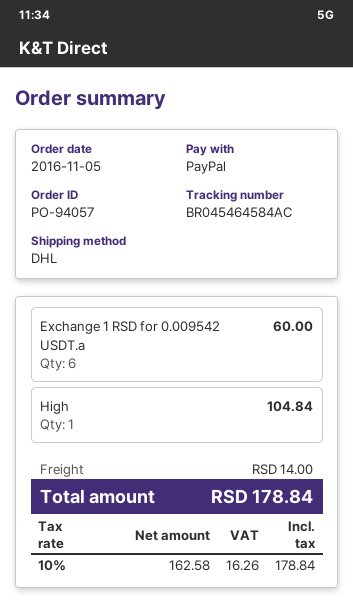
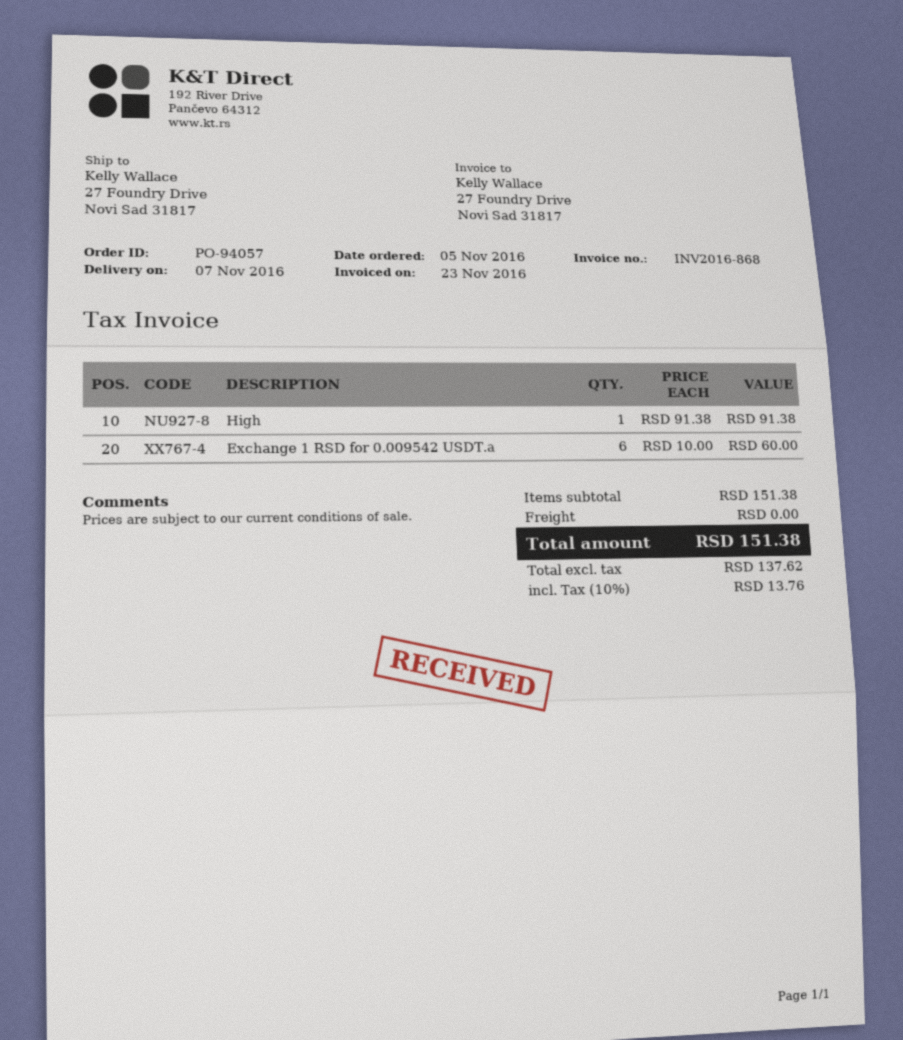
High: 1 for 104.84 -> 1 for 91.38
shipping: 14.00 -> 0.00
net: 162.58 -> 137.62
tax: 10% = 16.26 -> 10% = 13.76
total: 178.84 -> 151.38

